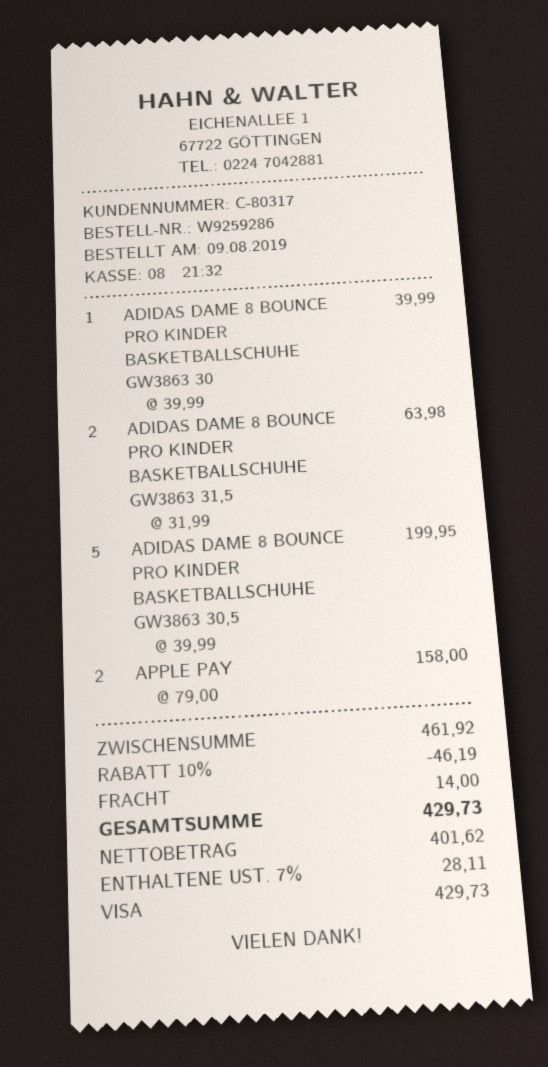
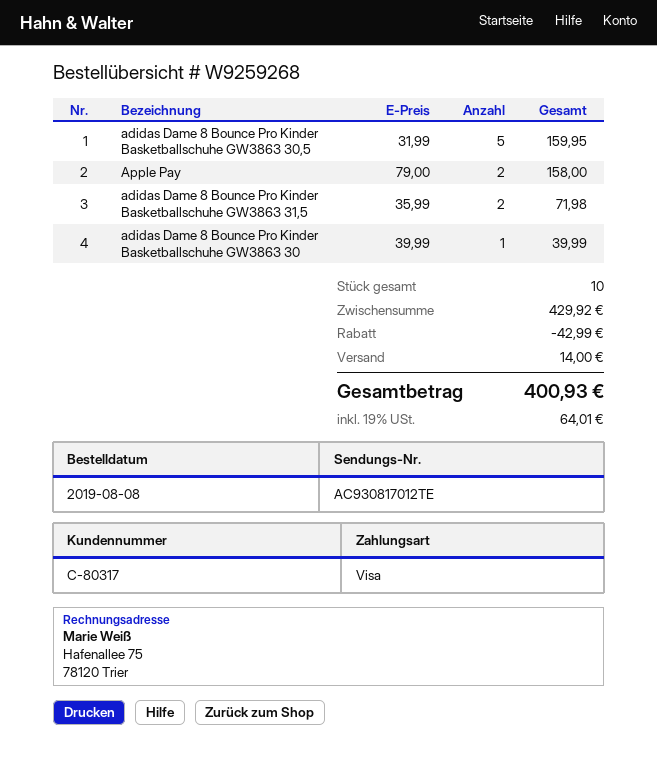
order number: W9259286 -> W9259268
order date: 2019-08-09 -> 2019-08-08
ADIDAS DAME 8 BOUNCE PRO KINDER BASKETBALLSCHUHE GW3863 31,5: 2 x 31.99 = 63.98 -> 2 x 35.99 = 71.98
ADIDAS DAME 8 BOUNCE PRO KINDER BASKETBALLSCHUHE GW3863 30,5: 5 x 39.99 = 199.95 -> 5 x 31.99 = 159.95
subtotal: 461.92 -> 429.92
discount: 46.19 -> 42.99
tax: 7% = 28.11 -> 19% = 64.01
total: 429.73 -> 400.93

